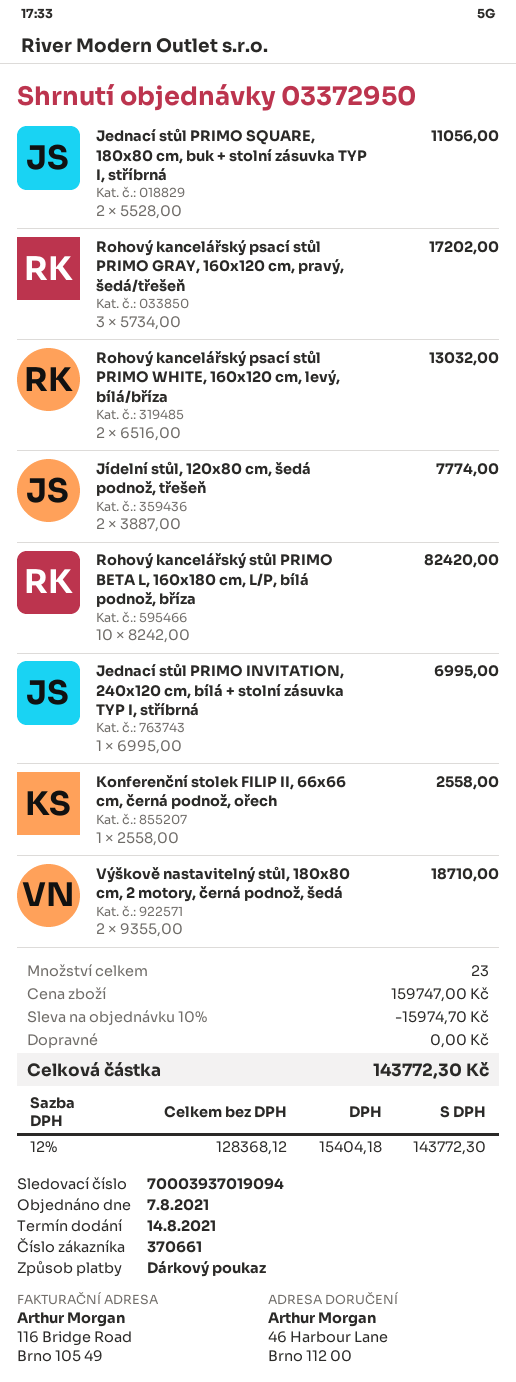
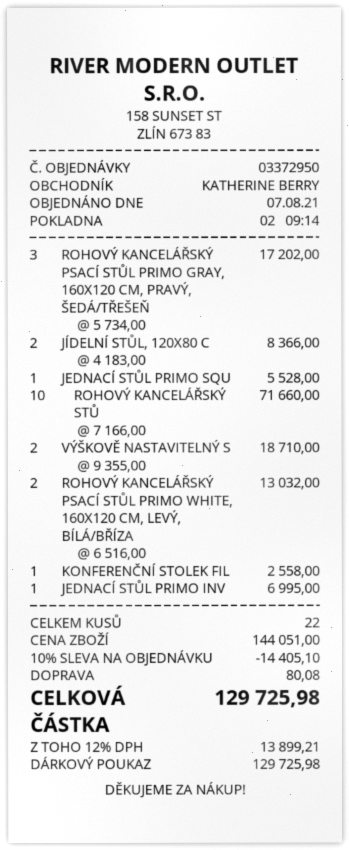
Jednací stůl PRIMO SQUARE, 180x80 cm, buk + stolní zásuvka TYP I, stříbrná: 2 x 5528.00 = 11056.00 -> 1 x 5528.00 = 5528.00
Jídelní stůl, 120x80 cm, šedá podnož, třešeň: 2 x 3887.00 = 7774.00 -> 2 x 4183.00 = 8366.00
Rohový kancelářský stůl PRIMO BETA L, 160x180 cm, L/P, bílá podnož, bříza: 10 x 8242.00 = 82420.00 -> 10 x 7166.00 = 71660.00
total quantity: 23 -> 22
subtotal: 159747.00 -> 144051.00
discount: 10% = 15974.70 -> 10% = 14405.10
shipping: 0.00 -> 80.08
tax: 12% = 15404.18 -> 12% = 13899.21
total: 143772.30 -> 129725.98

